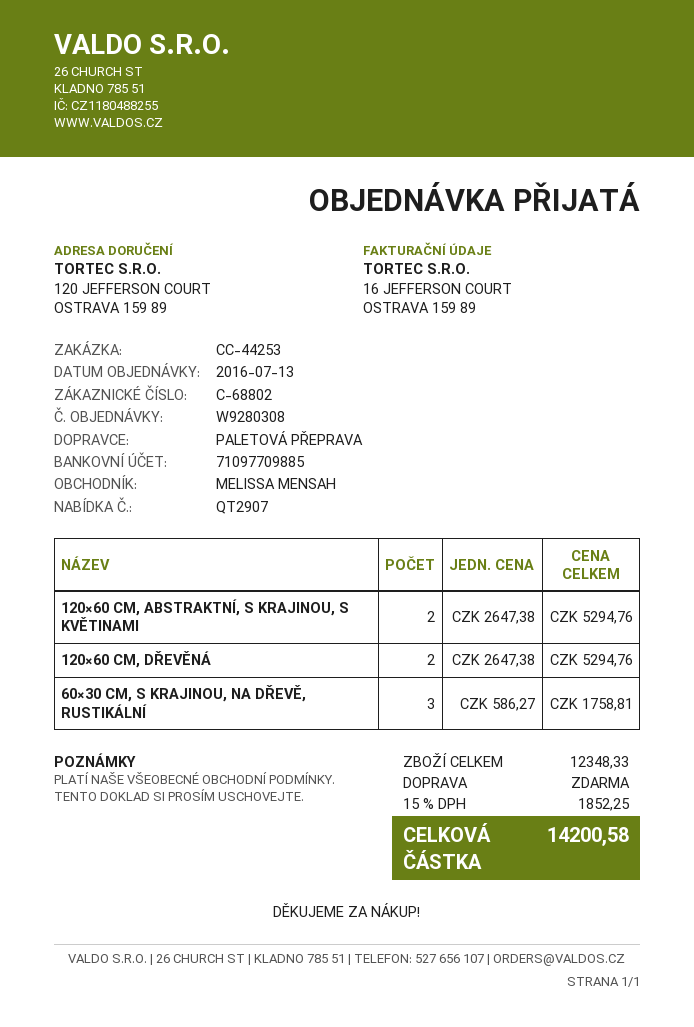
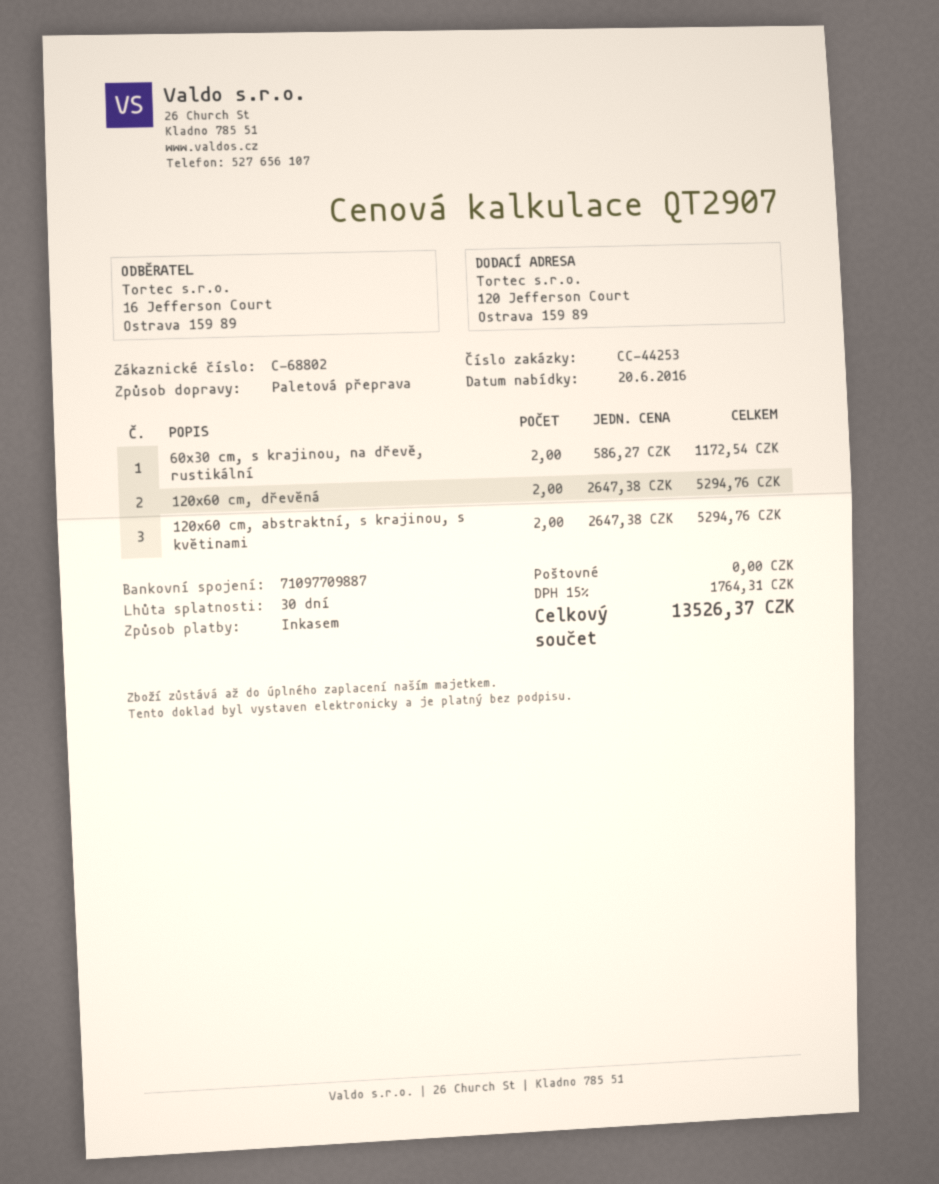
bank account: 71097709885 -> 71097709887
60×30 CM, S KRAJINOU, NA DŘEVĚ, RUSTIKÁLNÍ: 3 x 586.27 = 1758.81 -> 2 x 586.27 = 1172.54
tax: 15% = 1852.25 -> 15% = 1764.31
total: 14200.58 -> 13526.37

